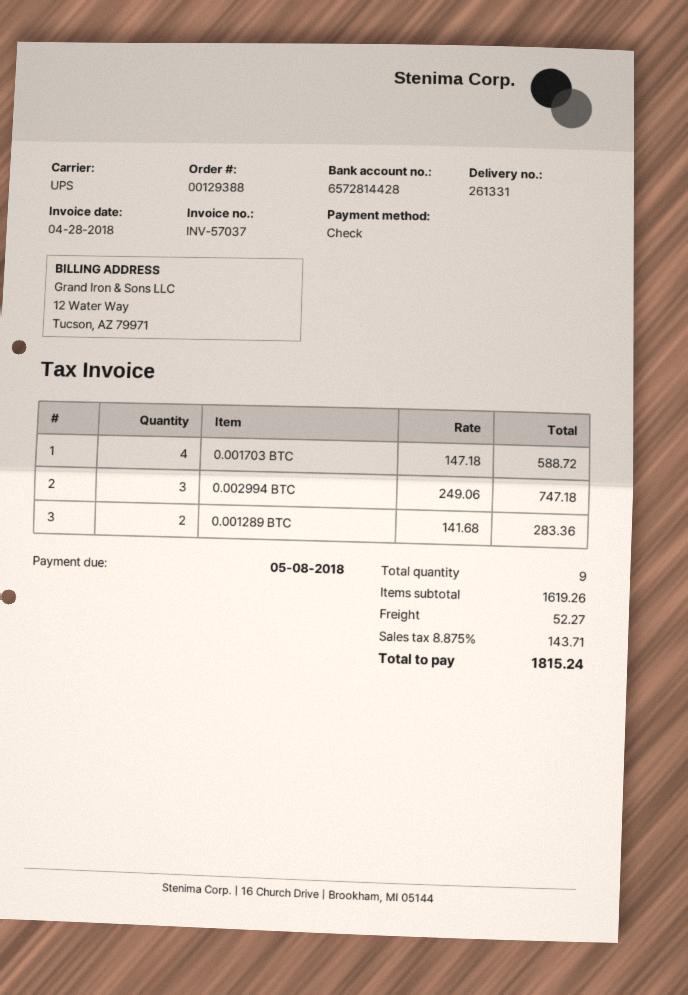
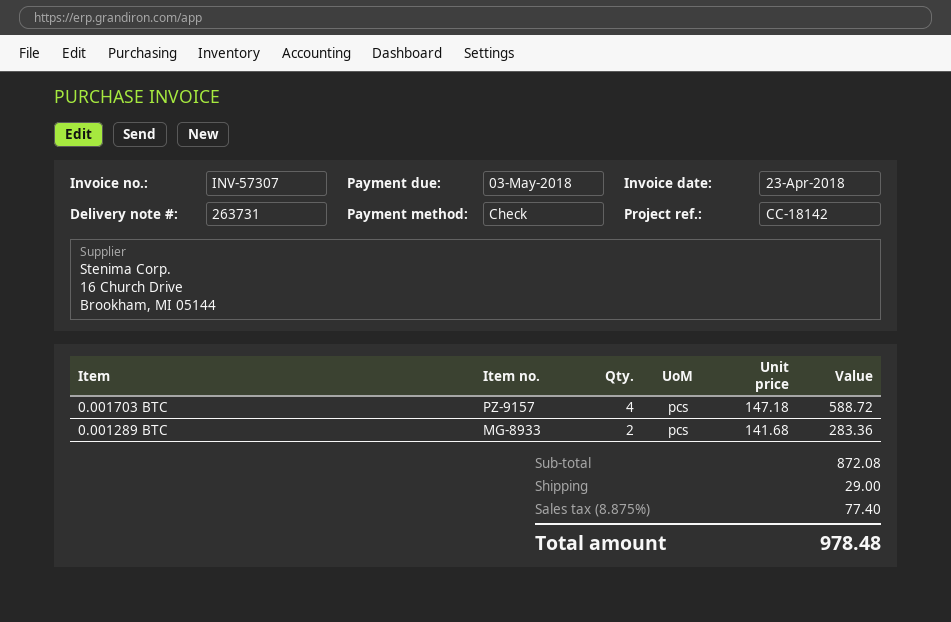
delivery note number: 261331 -> 263731
invoice number: INV-57037 -> INV-57307
invoice date: 2018-04-28 -> 2018-04-23
due date: 2018-05-08 -> 2018-05-03
0.002994 BTC: 3 x 249.06 = 747.18 -> none
subtotal: 1619.26 -> 872.08
shipping: 52.27 -> 29.00
tax: 8.875% = 143.71 -> 8.875% = 77.40
total: 1815.24 -> 978.48

